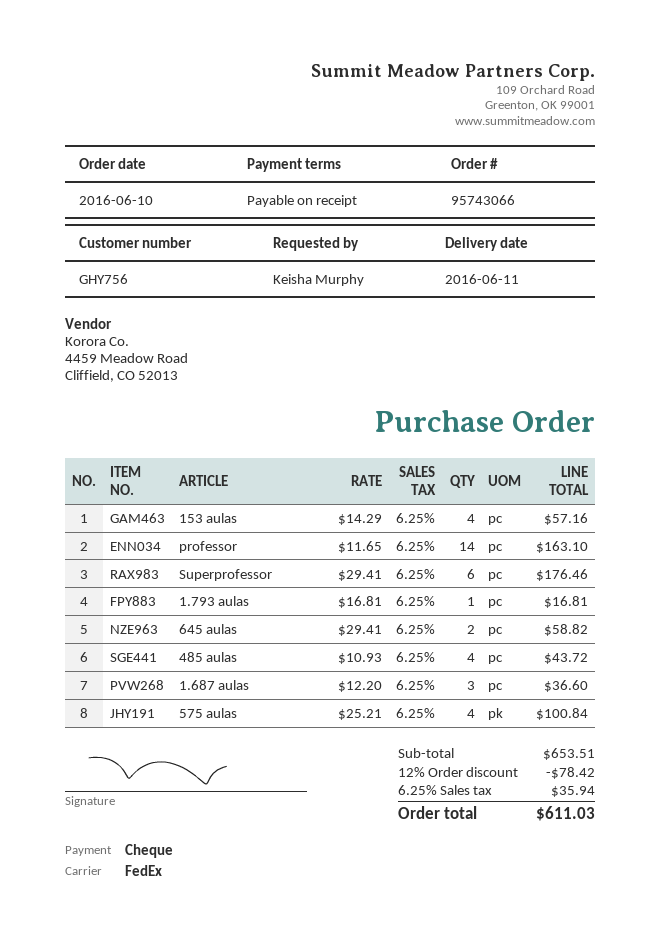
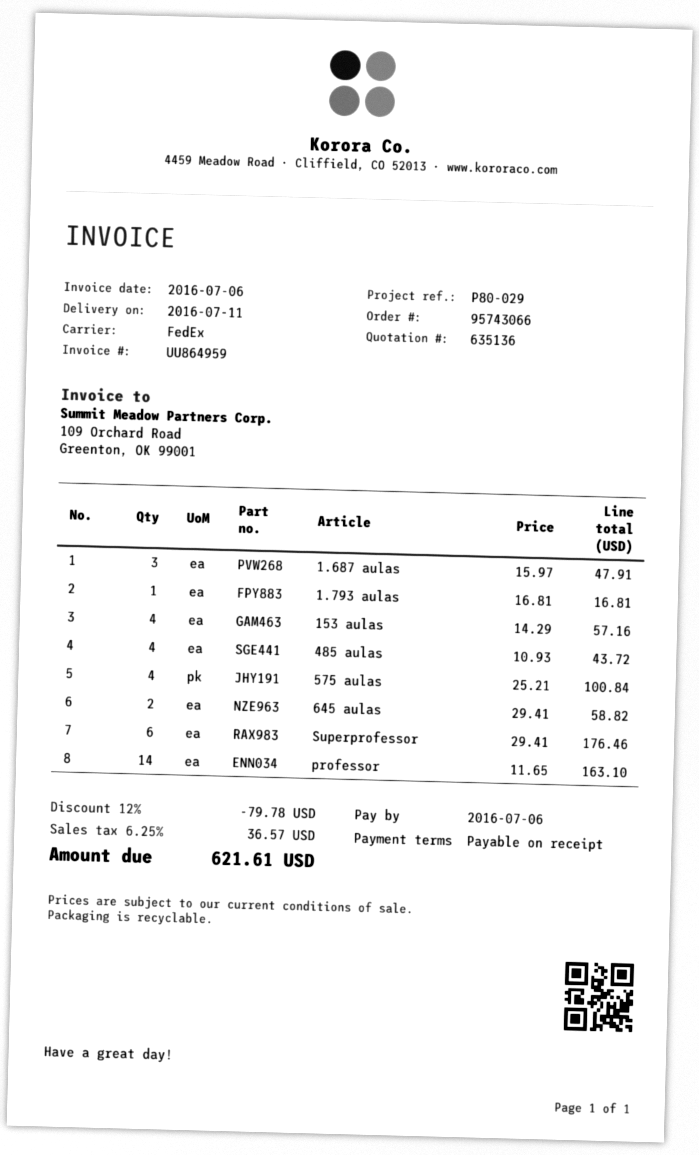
delivery date: 2016-06-11 -> 2016-07-11
1.687 aulas: 3 x 12.20 = 36.60 -> 3 x 15.97 = 47.91
discount: 12% = 78.42 -> 12% = 79.78
tax: 6.25% = 35.94 -> 6.25% = 36.57
total: 611.03 -> 621.61

